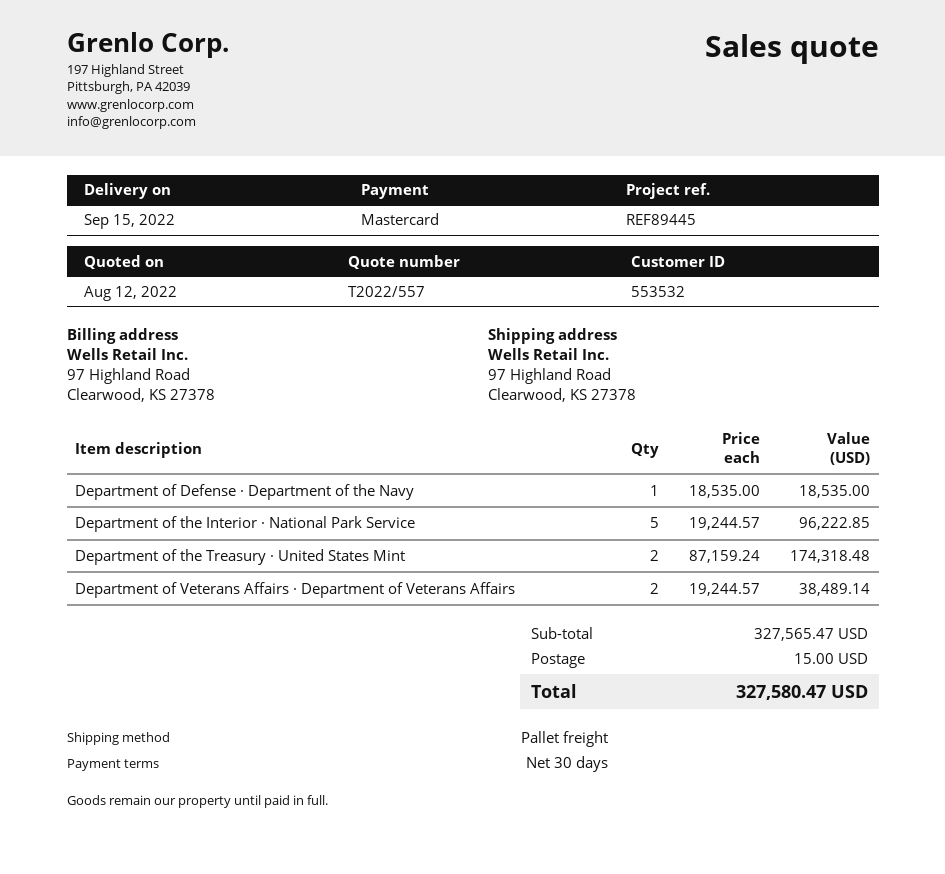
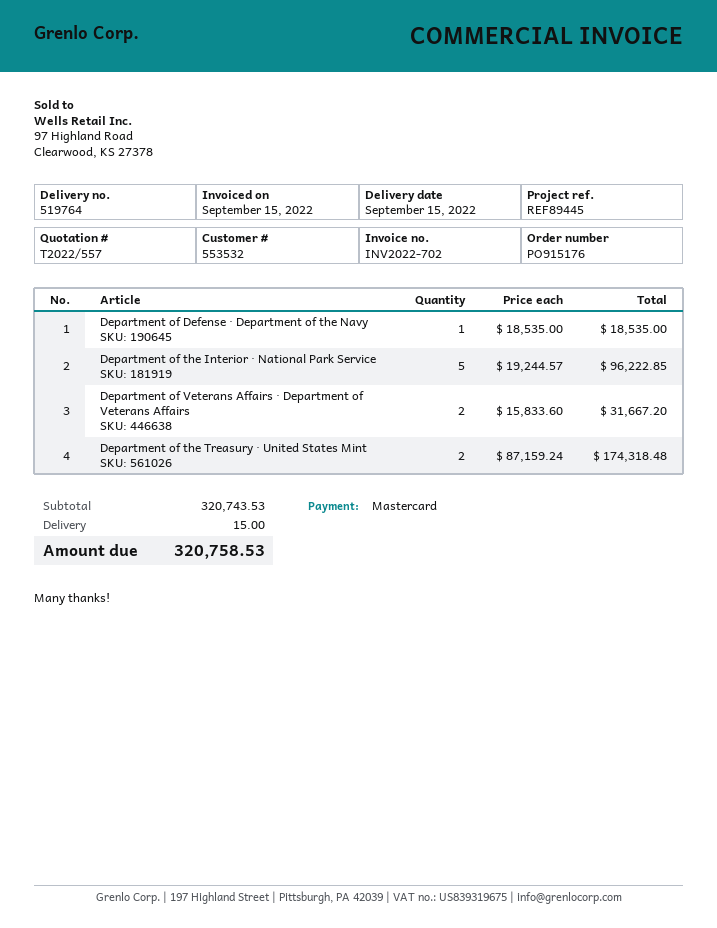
Department of Veterans Affairs · Department of Veterans Affairs: 2 x 19244.57 = 38489.14 -> 2 x 15833.60 = 31667.20
subtotal: 327565.47 -> 320743.53
total: 327580.47 -> 320758.53

